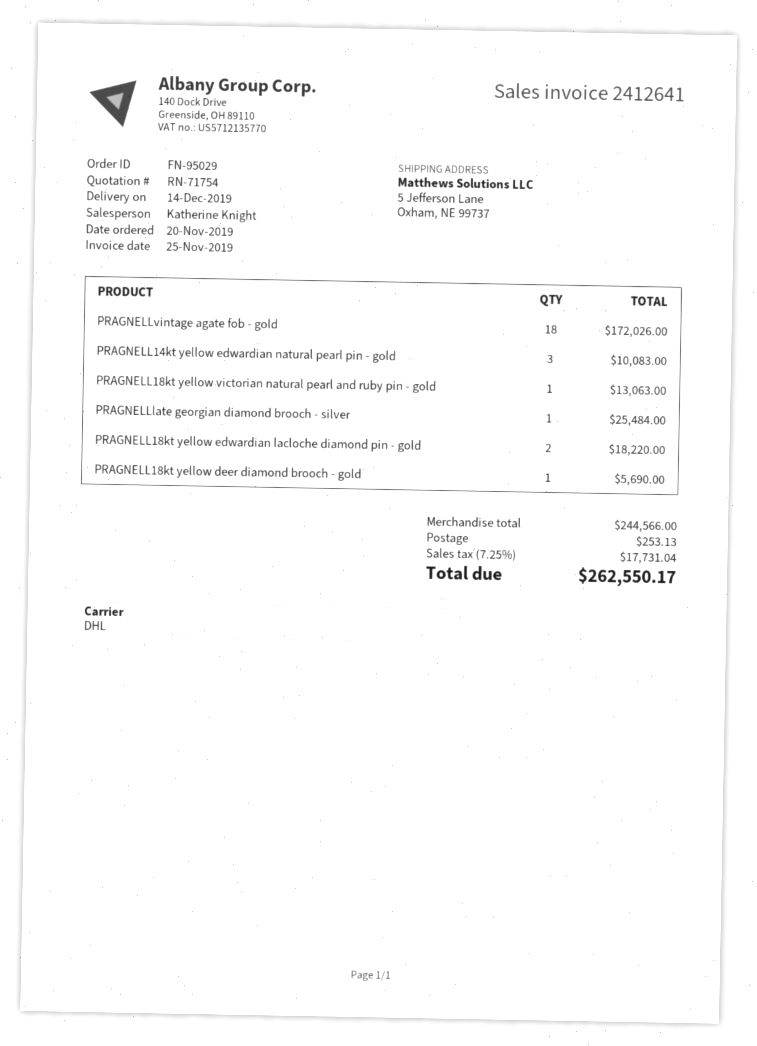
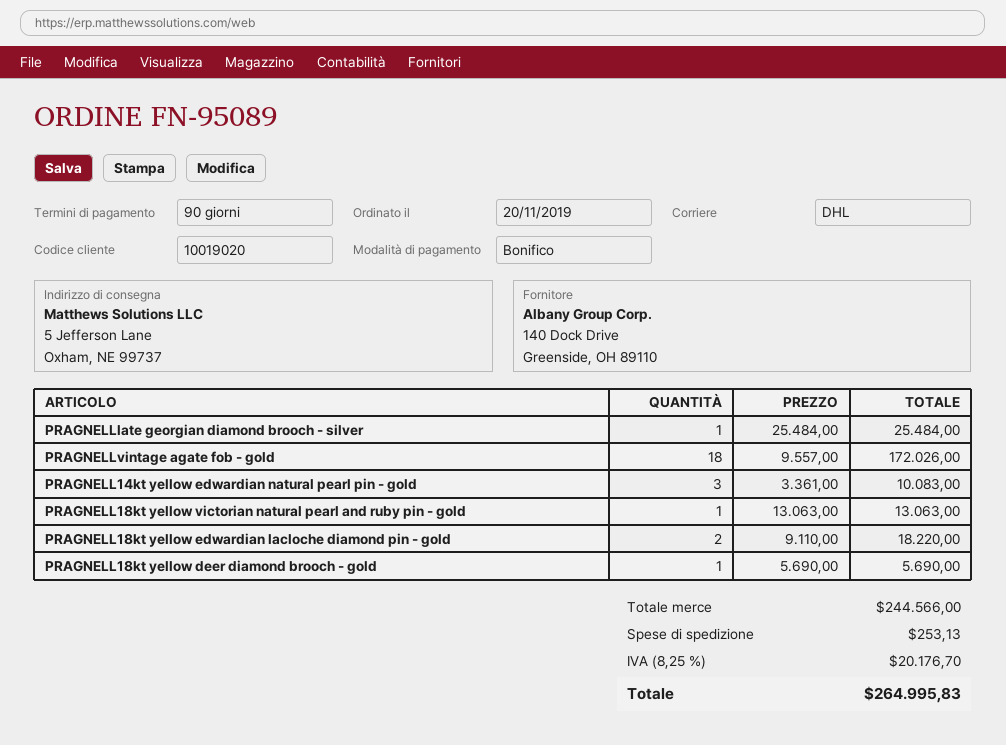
order number: FN-95029 -> FN-95089
tax: 7.25% = 17731.04 -> 8.25% = 20176.70
total: 262550.17 -> 264995.83

